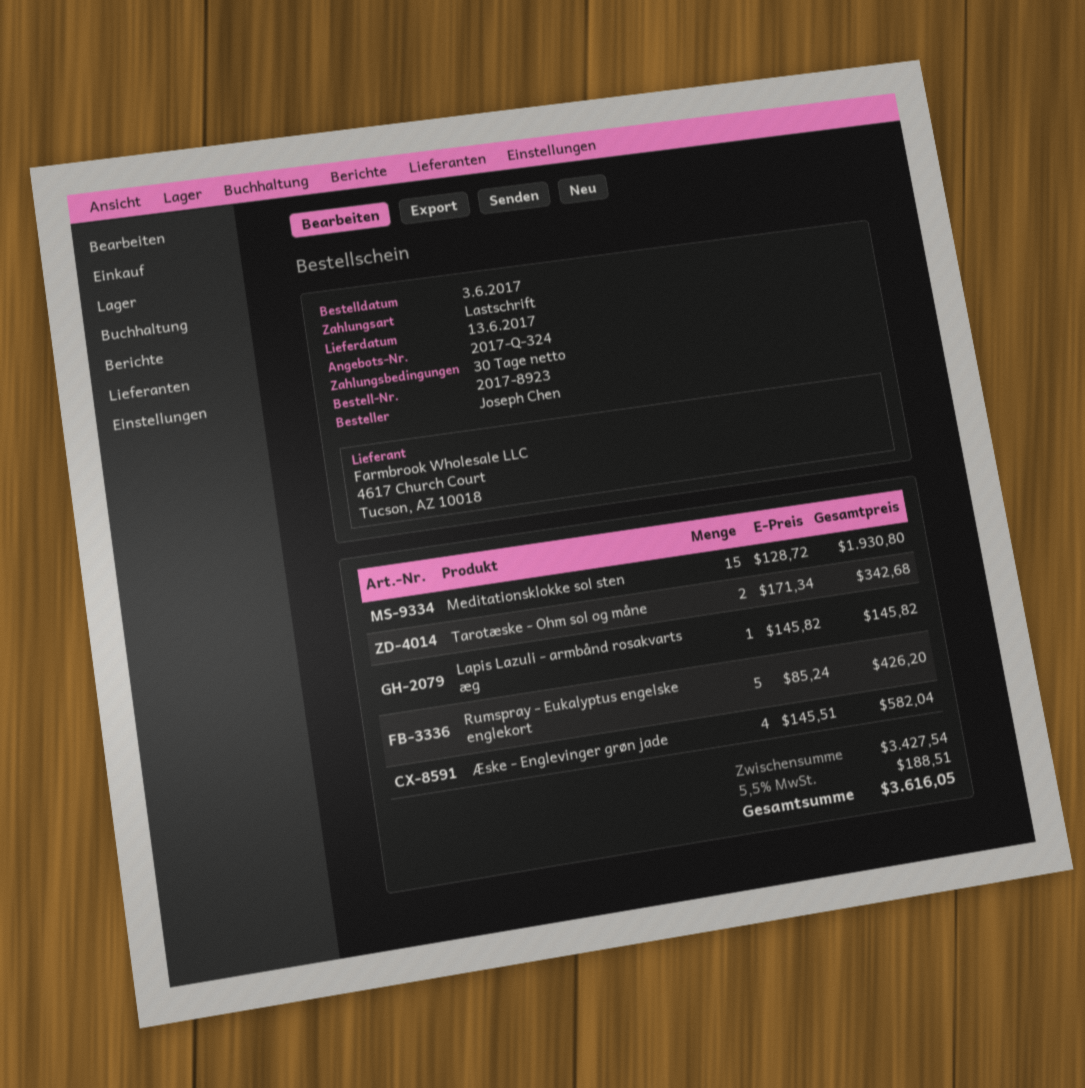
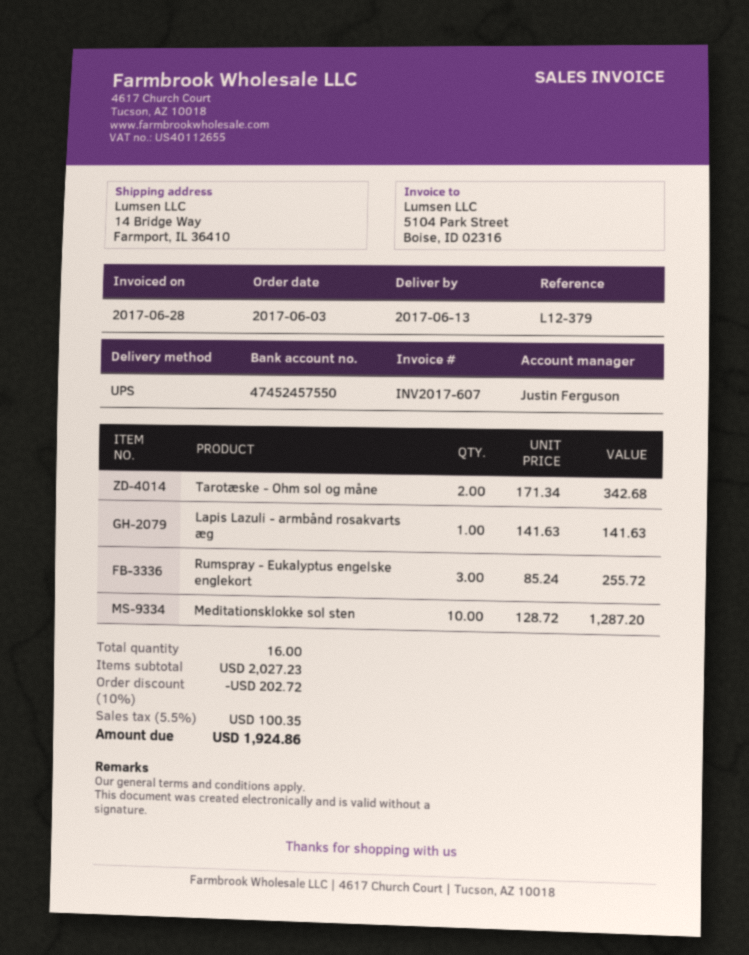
Meditationsklokke sol sten: 15 x 128.72 = 1930.80 -> 10 x 128.72 = 1287.20
Lapis Lazuli - armbånd rosakvarts æg: 1 x 145.82 = 145.82 -> 1 x 141.63 = 141.63
Rumspray - Eukalyptus engelske englekort: 5 x 85.24 = 426.20 -> 3 x 85.24 = 255.72
Æske - Englevinger grøn jade: 4 x 145.51 = 582.04 -> none
subtotal: 3427.54 -> 2027.23
discount: none -> 10% = 202.72
tax: 5.5% = 188.51 -> 5.5% = 100.35
total: 3616.05 -> 1924.86

